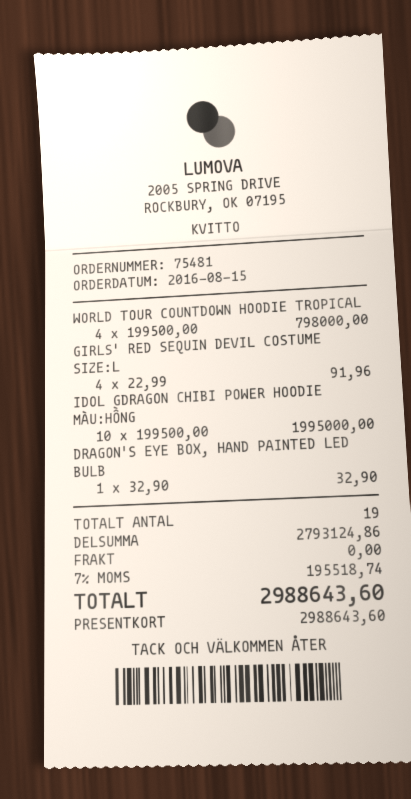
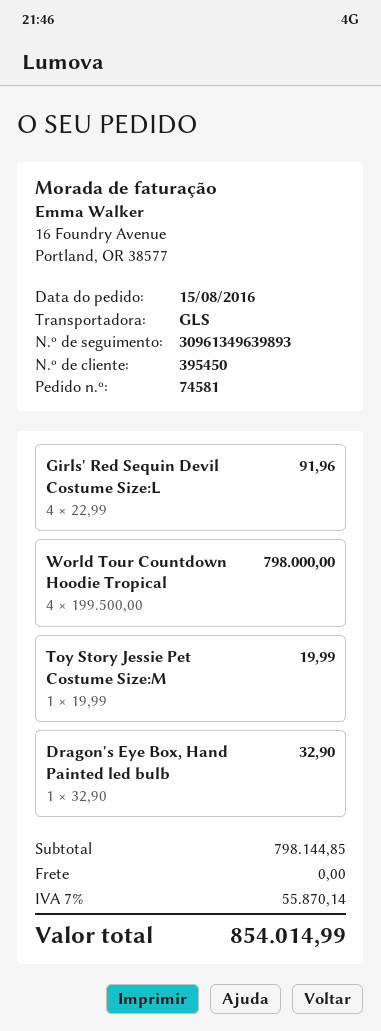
order number: 75481 -> 74581
IDOL GDRAGON CHIBI POWER HOODIE MÀU:HỒNG: 10 x 199500.00 = 1995000.00 -> none
Toy Story Jessie Pet Costume Size:M: none -> 1 x 19.99 = 19.99
subtotal: 2793124.86 -> 798144.85
tax: 7% = 195518.74 -> 7% = 55870.14
total: 2988643.60 -> 854014.99

